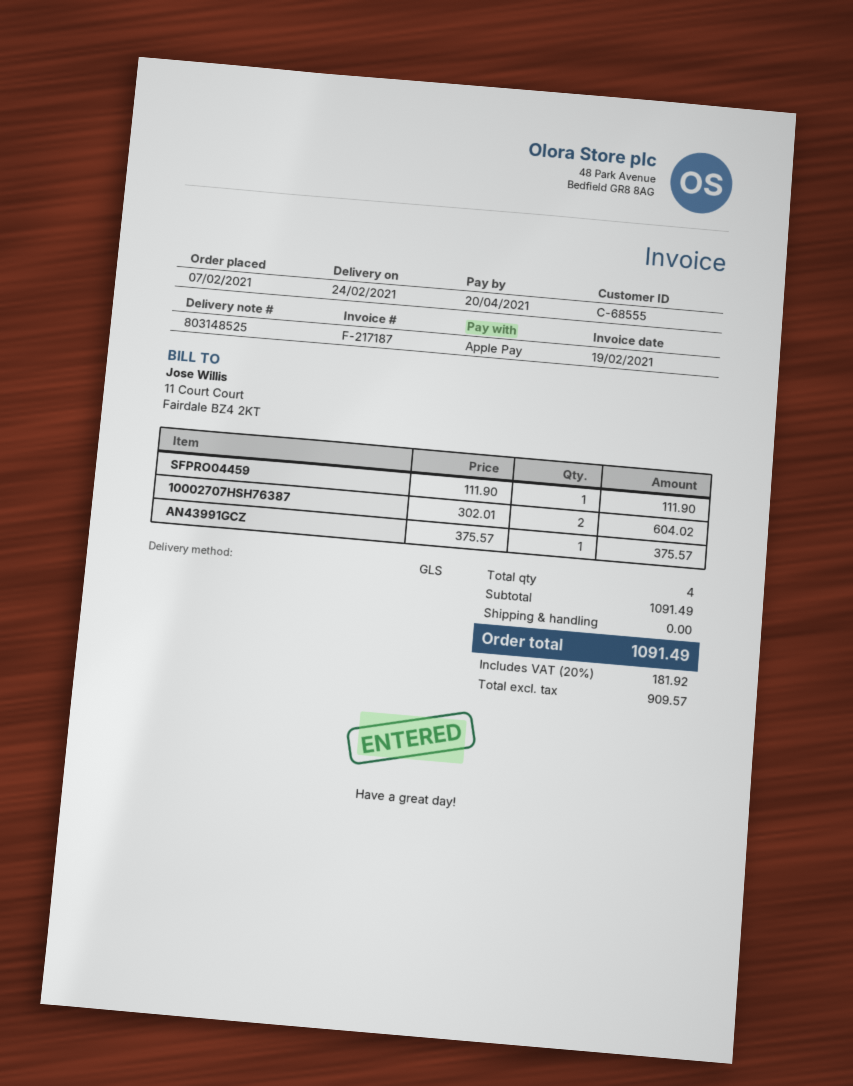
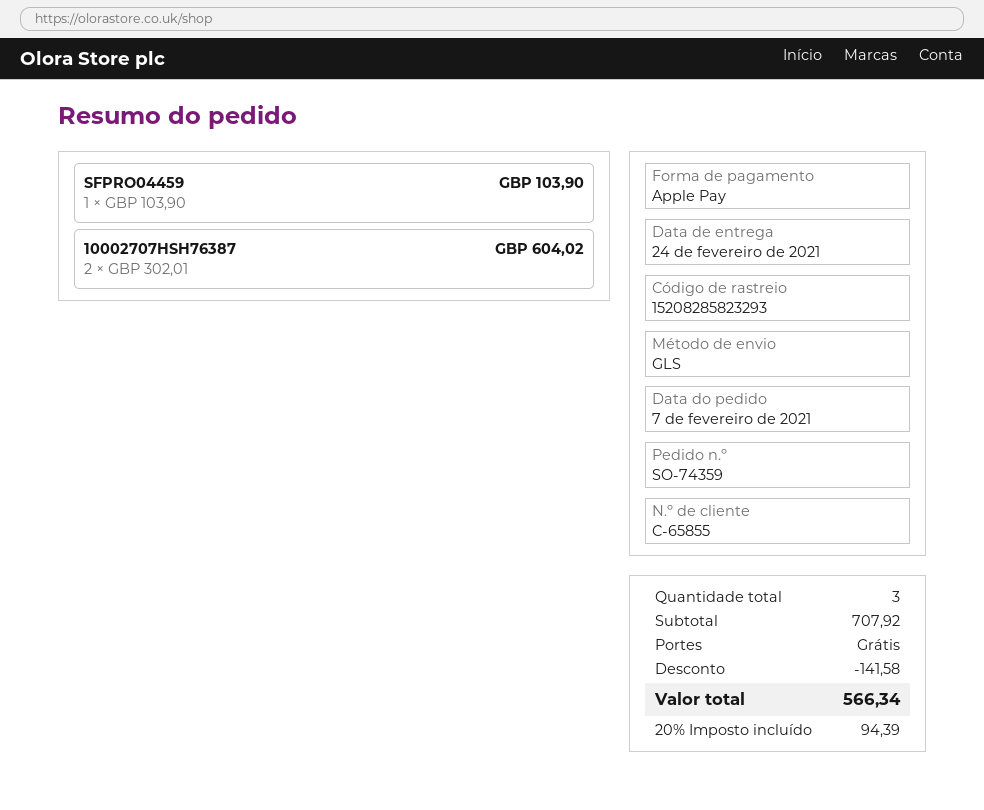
customer number: C-68555 -> C-65855
SFPRO04459: 1 x 111.90 = 111.90 -> 1 x 103.90 = 103.90
AN43991GCZ: 1 x 375.57 = 375.57 -> none
total quantity: 4 -> 3
subtotal: 1091.49 -> 707.92
discount: none -> 141.58
tax: 20% = 181.92 -> 20% = 94.39
total: 1091.49 -> 566.34

